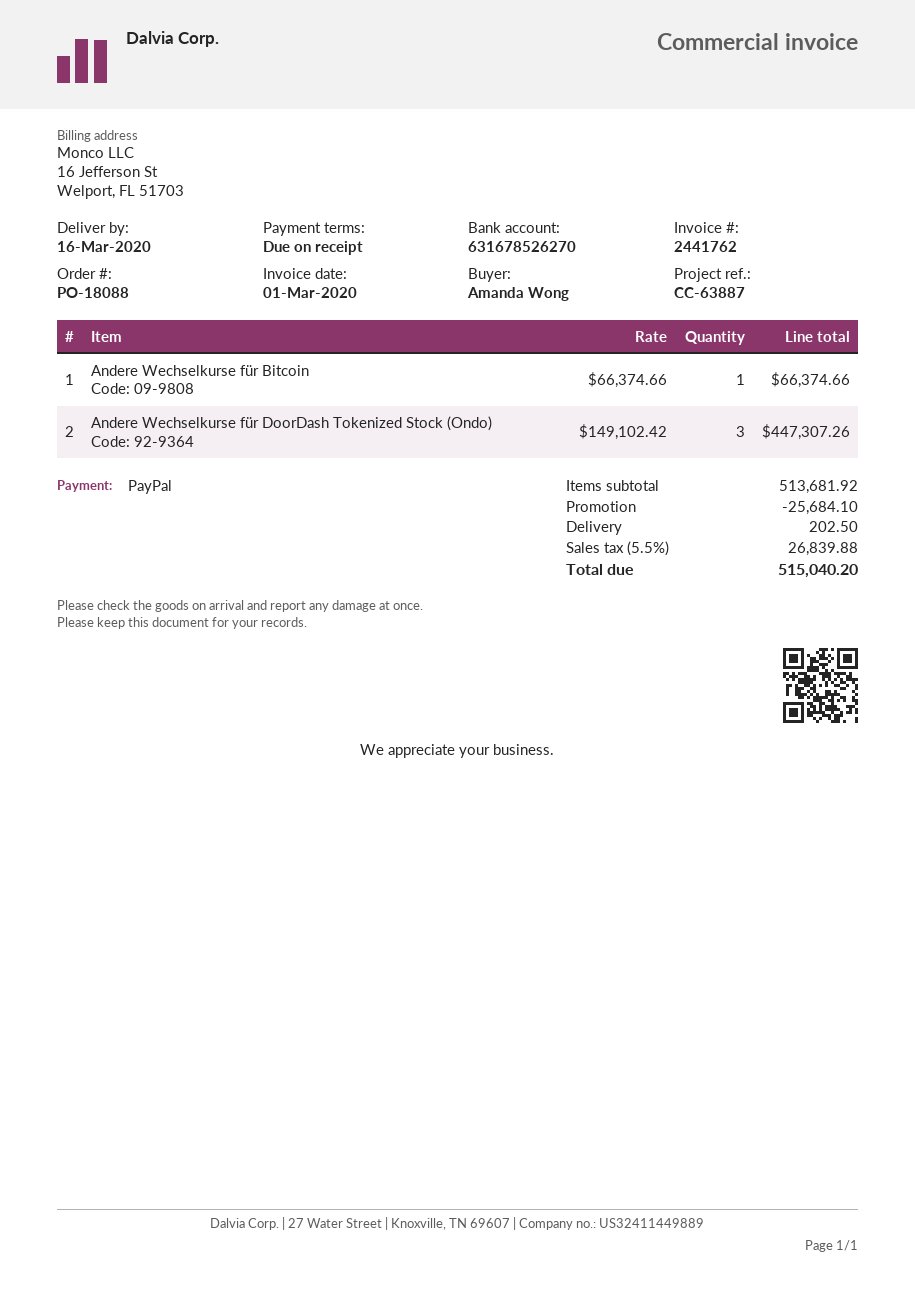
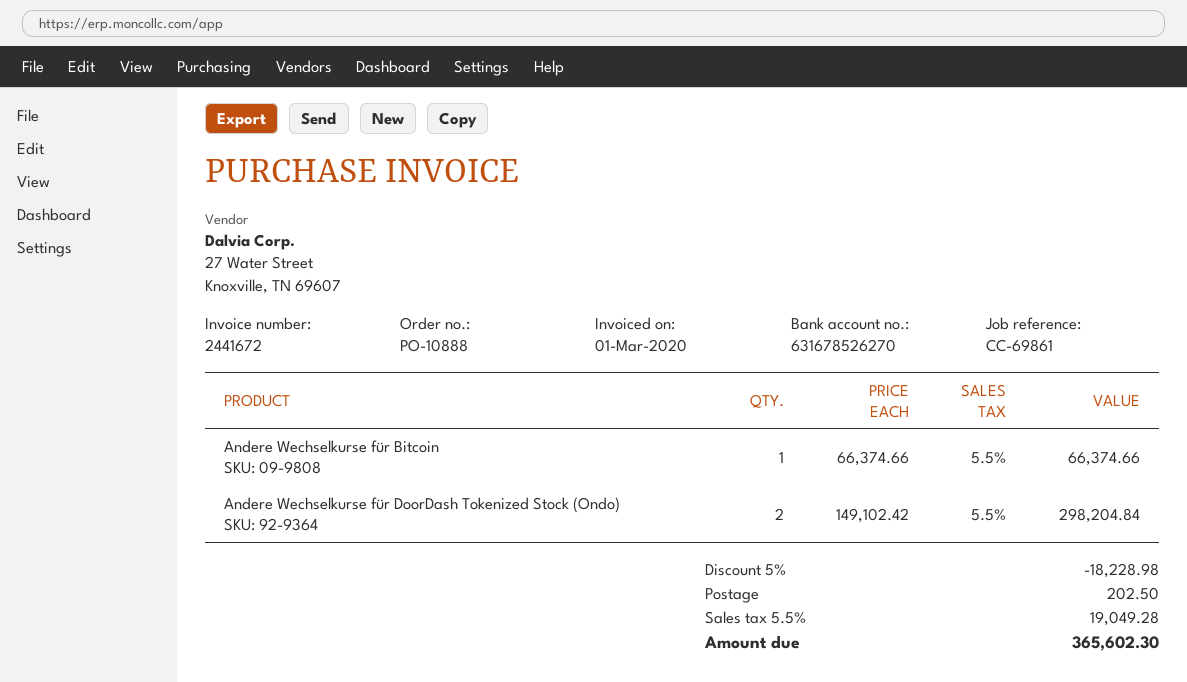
order number: PO-18088 -> PO-10888
invoice number: 2441762 -> 2441672
reference: CC-63887 -> CC-69861
Andere Wechselkurse für DoorDash Tokenized Stock (Ondo): 3 x 149102.42 = 447307.26 -> 2 x 149102.42 = 298204.84
discount: 25684.10 -> 18228.98
tax: 5.5% = 26839.88 -> 5.5% = 19049.28
total: 515040.20 -> 365602.30

